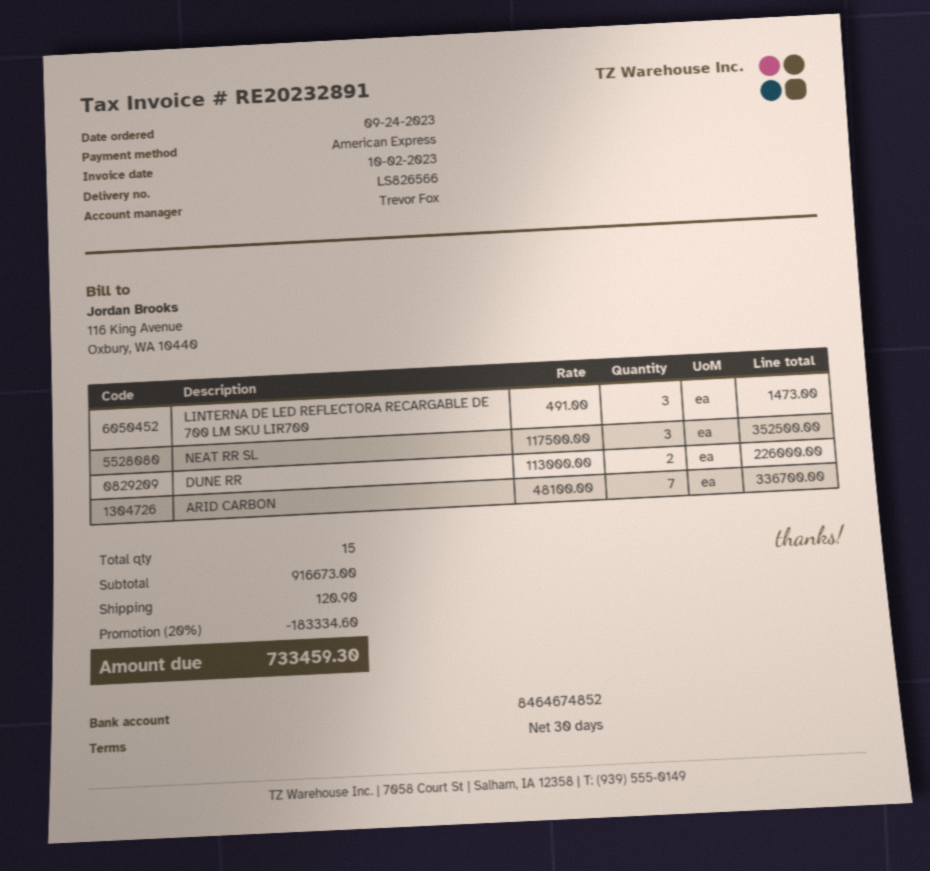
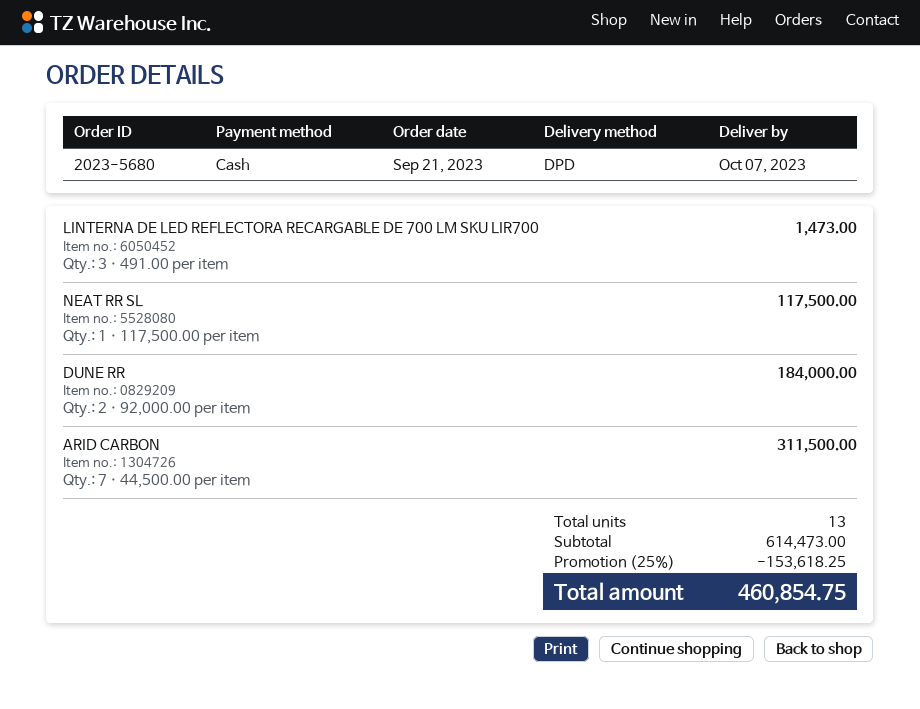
order date: 2023-09-24 -> 2023-09-21
payment method: American Express -> cash
NEAT RR SL: 3 x 117500.00 = 352500.00 -> 1 x 117500.00 = 117500.00
DUNE RR: 2 x 113000.00 = 226000.00 -> 2 x 92000.00 = 184000.00
ARID CARBON: 7 x 48100.00 = 336700.00 -> 7 x 44500.00 = 311500.00
total quantity: 15 -> 13
subtotal: 916673.00 -> 614473.00
discount: 20% = 183334.60 -> 25% = 153618.25
shipping: 120.90 -> none
total: 733459.30 -> 460854.75

